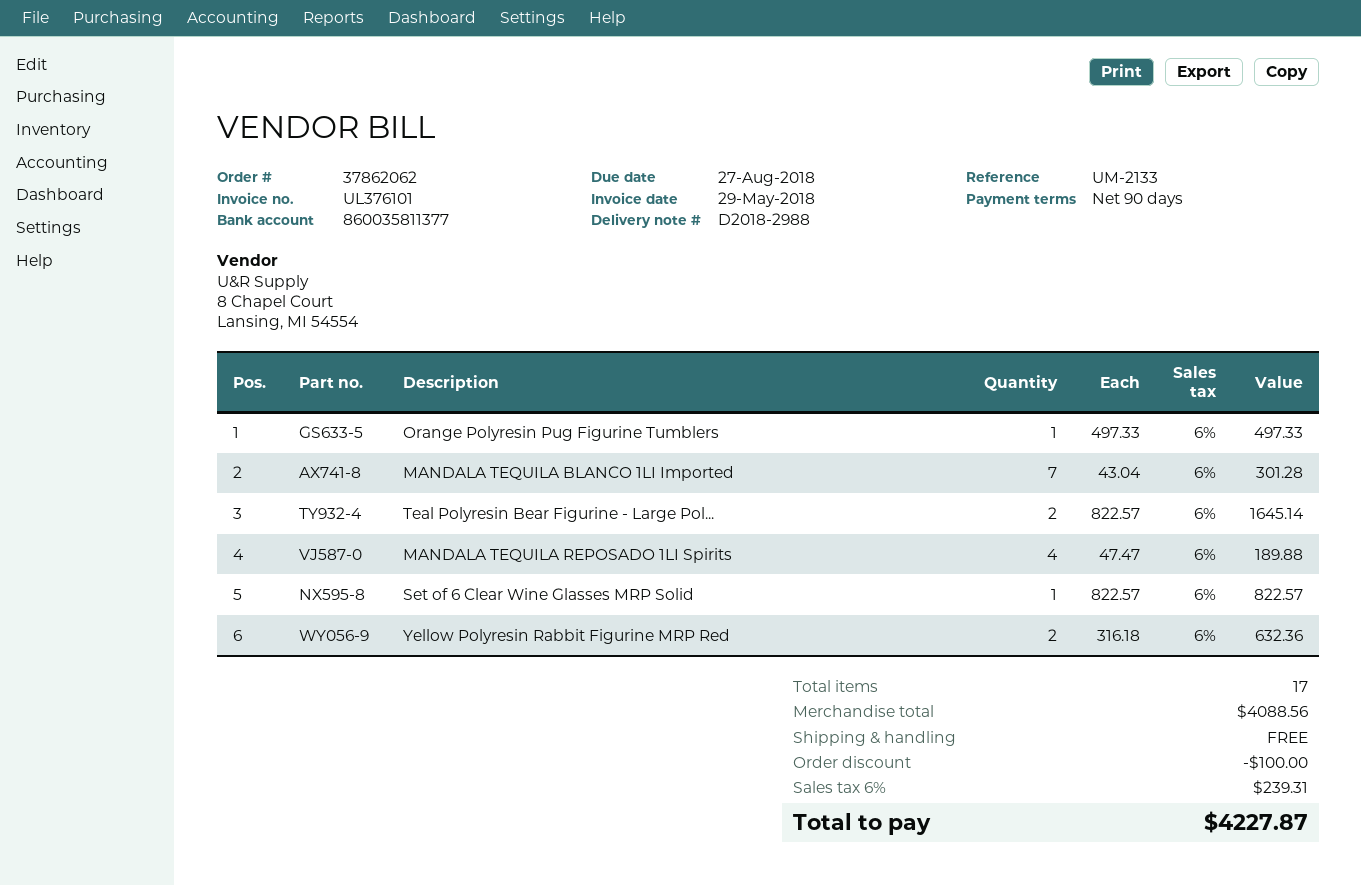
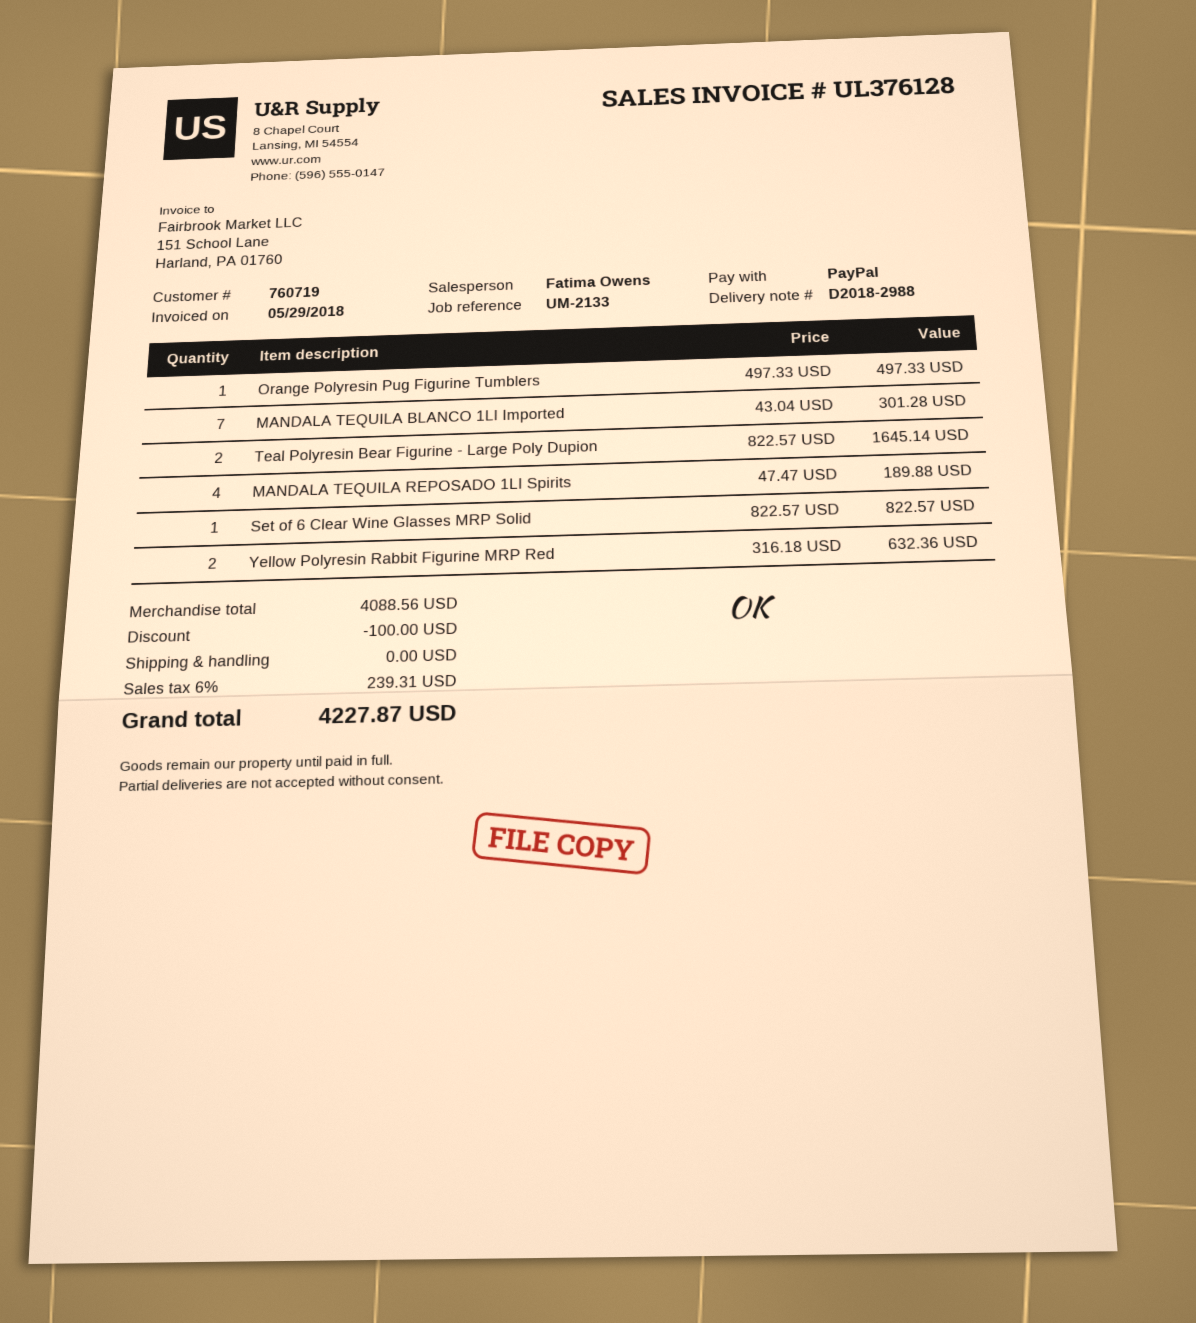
invoice number: UL376101 -> UL376128

